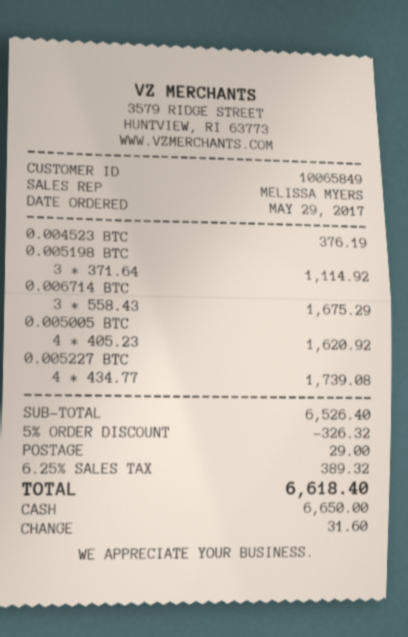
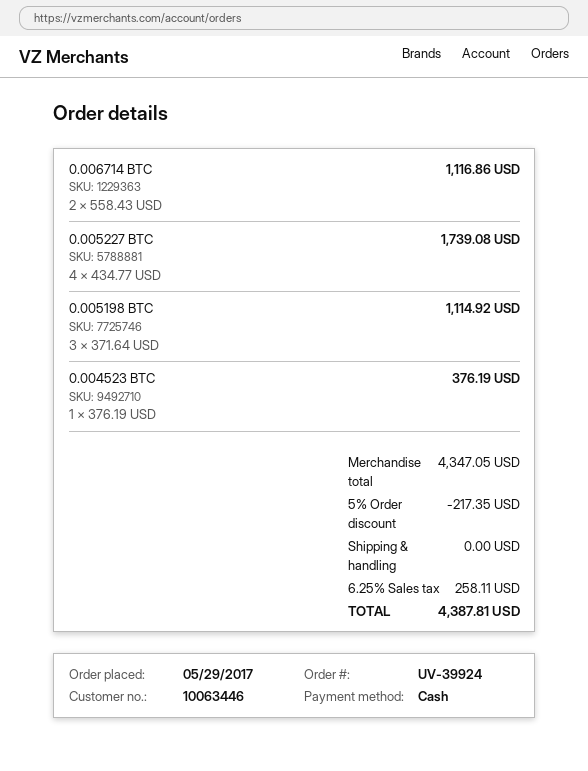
customer number: 10065849 -> 10063446
0.006714 BTC: 3 x 558.43 = 1675.29 -> 2 x 558.43 = 1116.86
0.005005 BTC: 4 x 405.23 = 1620.92 -> none
subtotal: 6526.40 -> 4347.05
discount: 5% = 326.32 -> 5% = 217.35
shipping: 29.00 -> 0.00
tax: 6.25% = 389.32 -> 6.25% = 258.11
total: 6618.40 -> 4387.81

